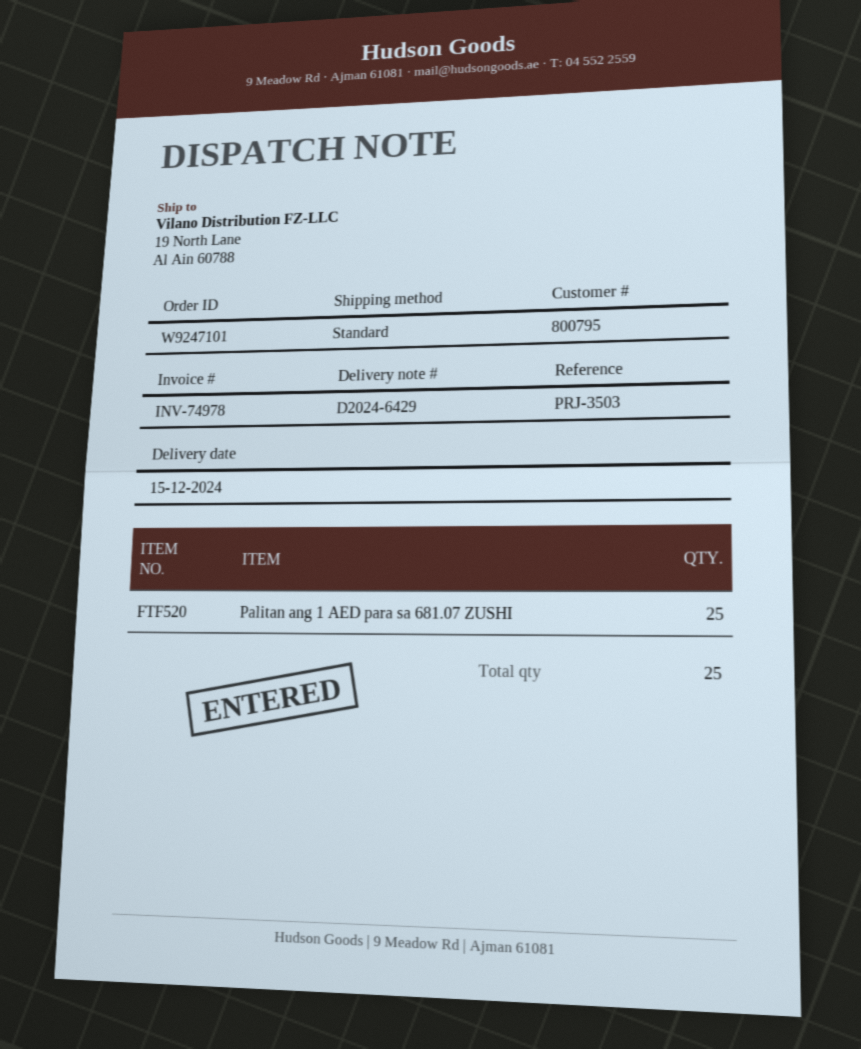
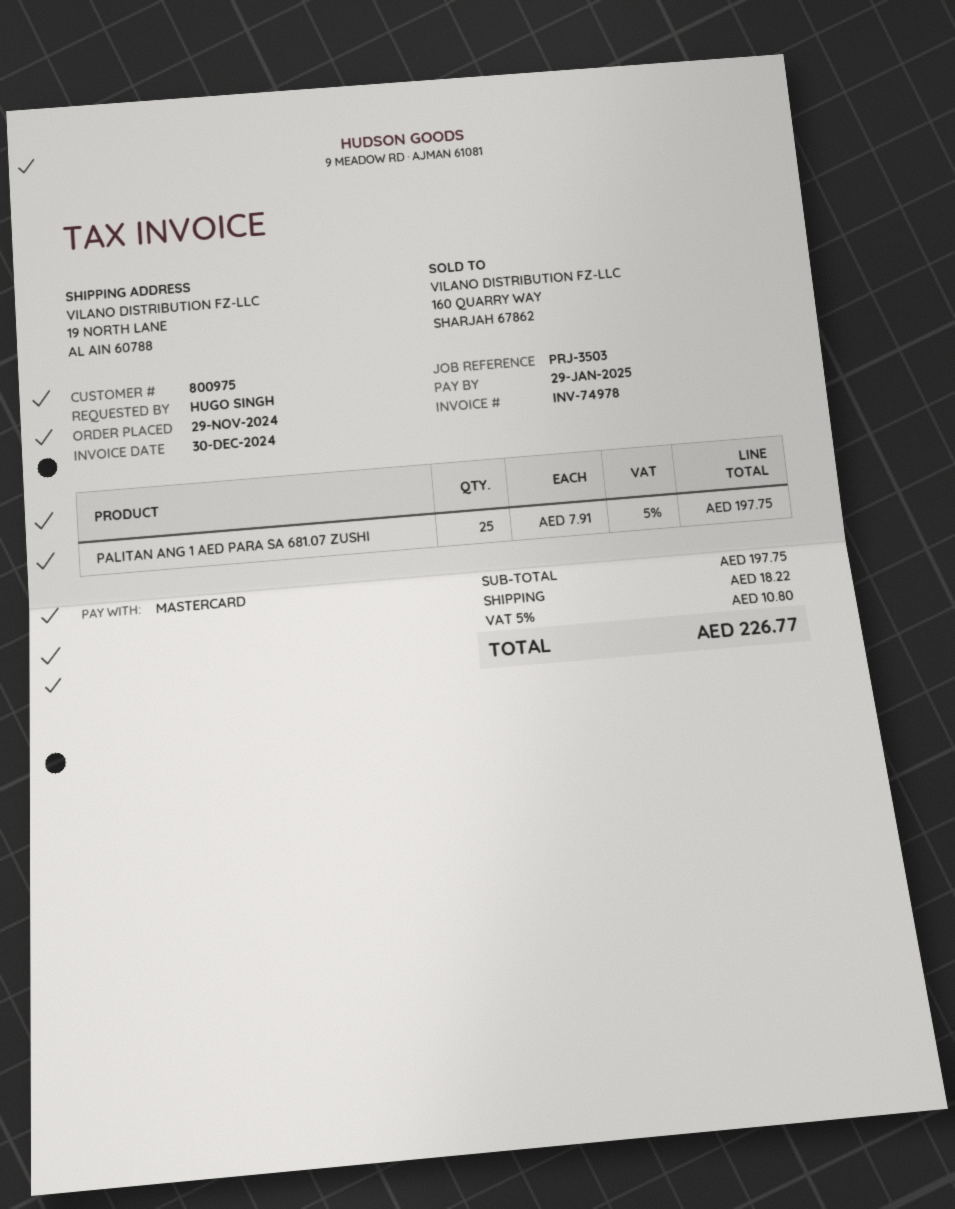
customer number: 800795 -> 800975

